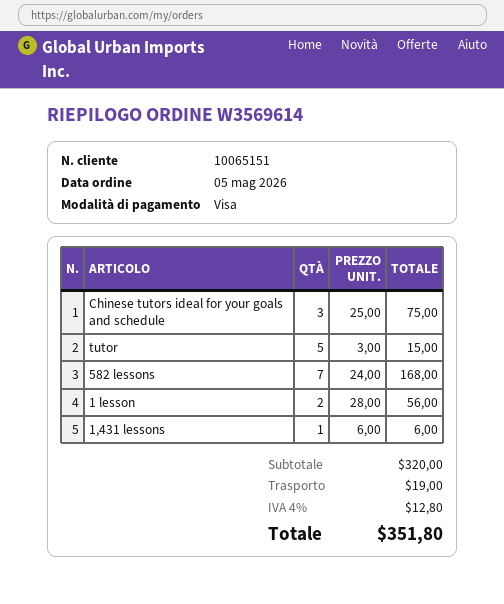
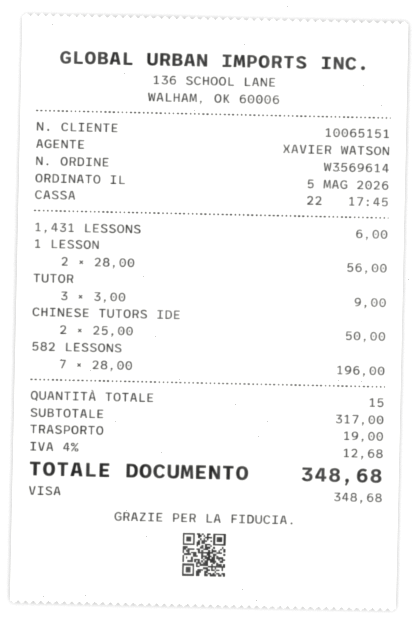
Chinese tutors ideal for your goals and schedule: 3 x 25.00 = 75.00 -> 2 x 25.00 = 50.00
tutor: 5 x 3.00 = 15.00 -> 3 x 3.00 = 9.00
582 lessons: 7 x 24.00 = 168.00 -> 7 x 28.00 = 196.00
subtotal: 320.00 -> 317.00
tax: 4% = 12.80 -> 4% = 12.68
total: 351.80 -> 348.68

